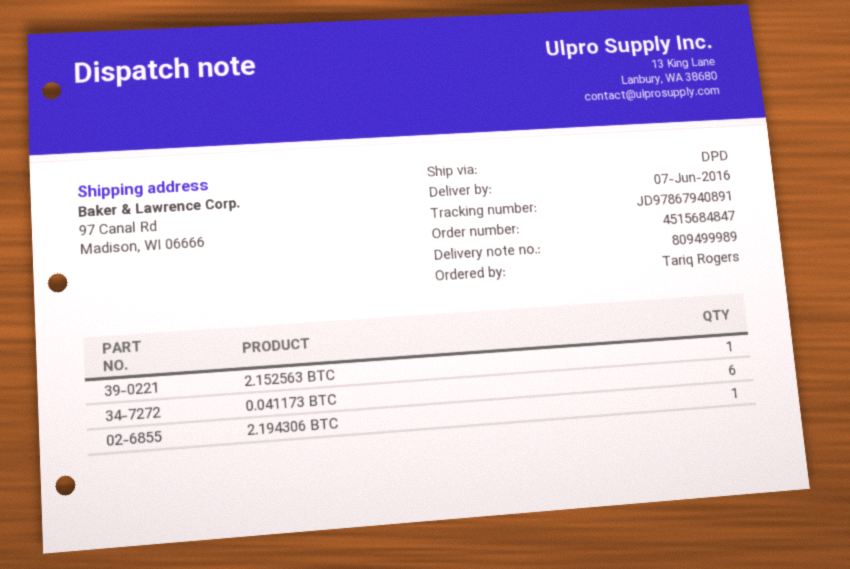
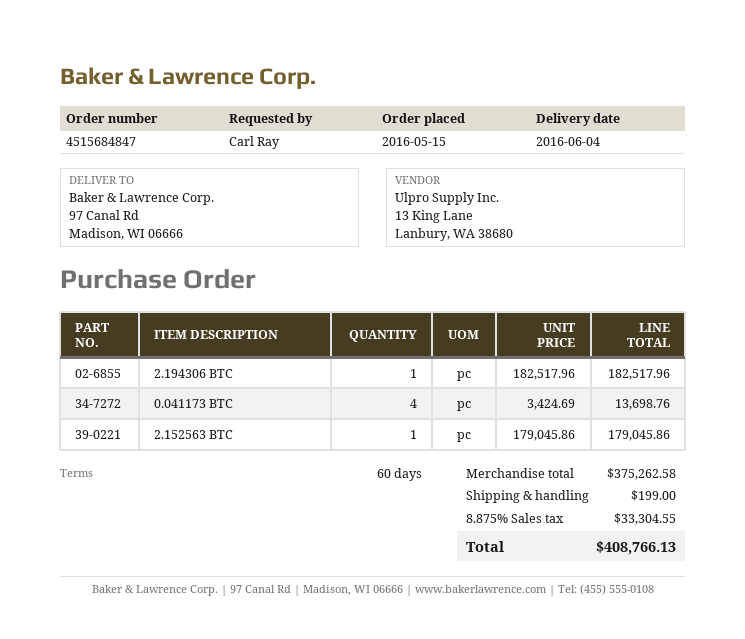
delivery date: 2016-06-07 -> 2016-06-04
ordered by: Tariq Rogers -> Carl Ray
0.041173 BTC: 6 -> 4

